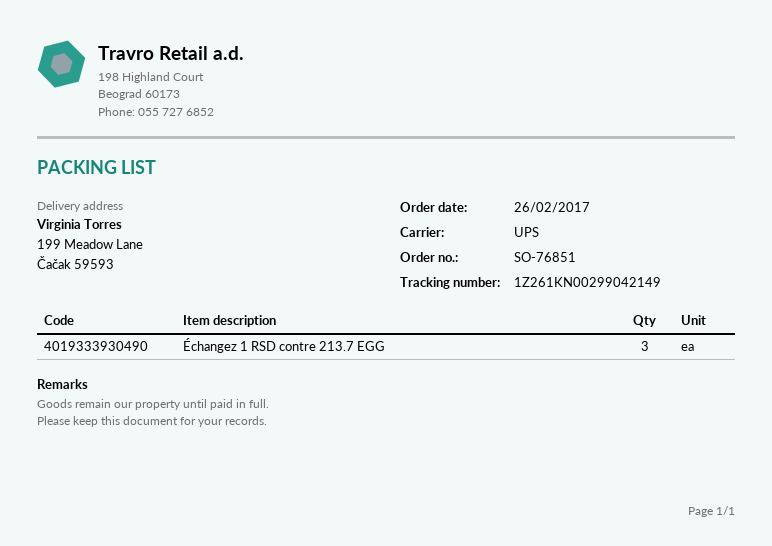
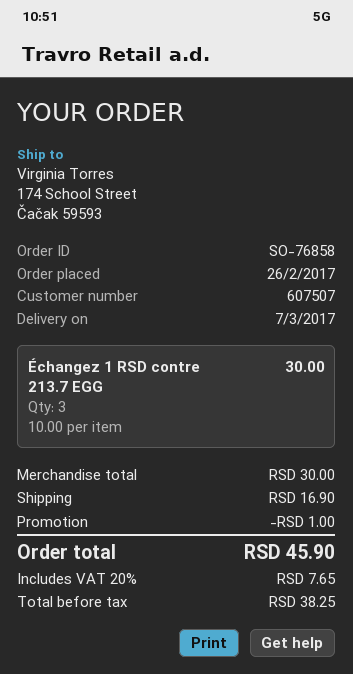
order number: SO-76851 -> SO-76858
ship to: 199 Meadow Lane, Čačak 59593 -> 174 School Street, Čačak 59593

